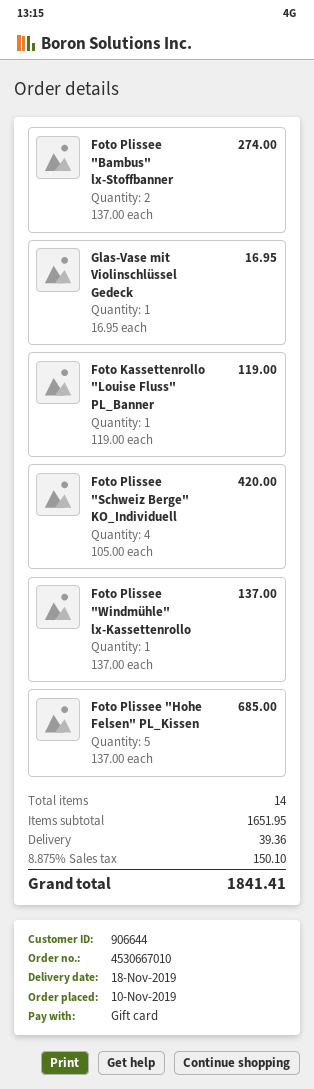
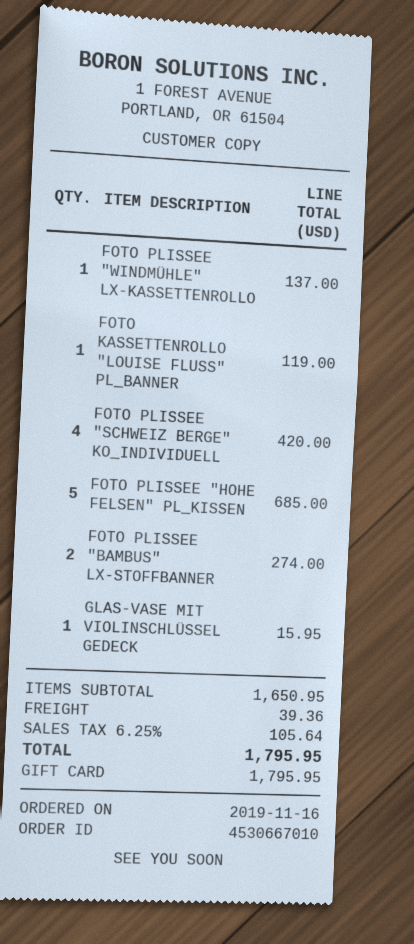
order date: 2019-11-10 -> 2019-11-16
Glas-Vase mit Violinschlüssel Gedeck: 1 for 16.95 -> 1 for 15.95
subtotal: 1651.95 -> 1650.95
tax: 8.875% = 150.10 -> 6.25% = 105.64
total: 1841.41 -> 1795.95

